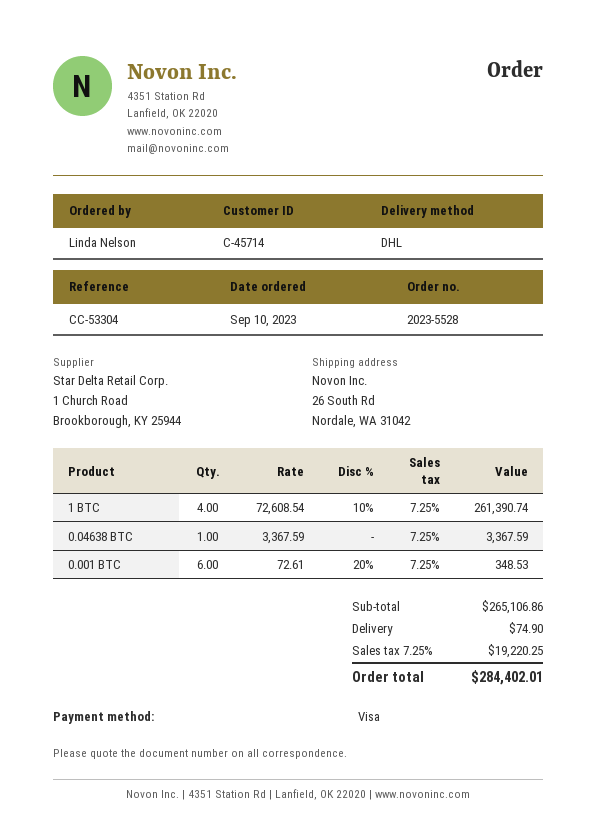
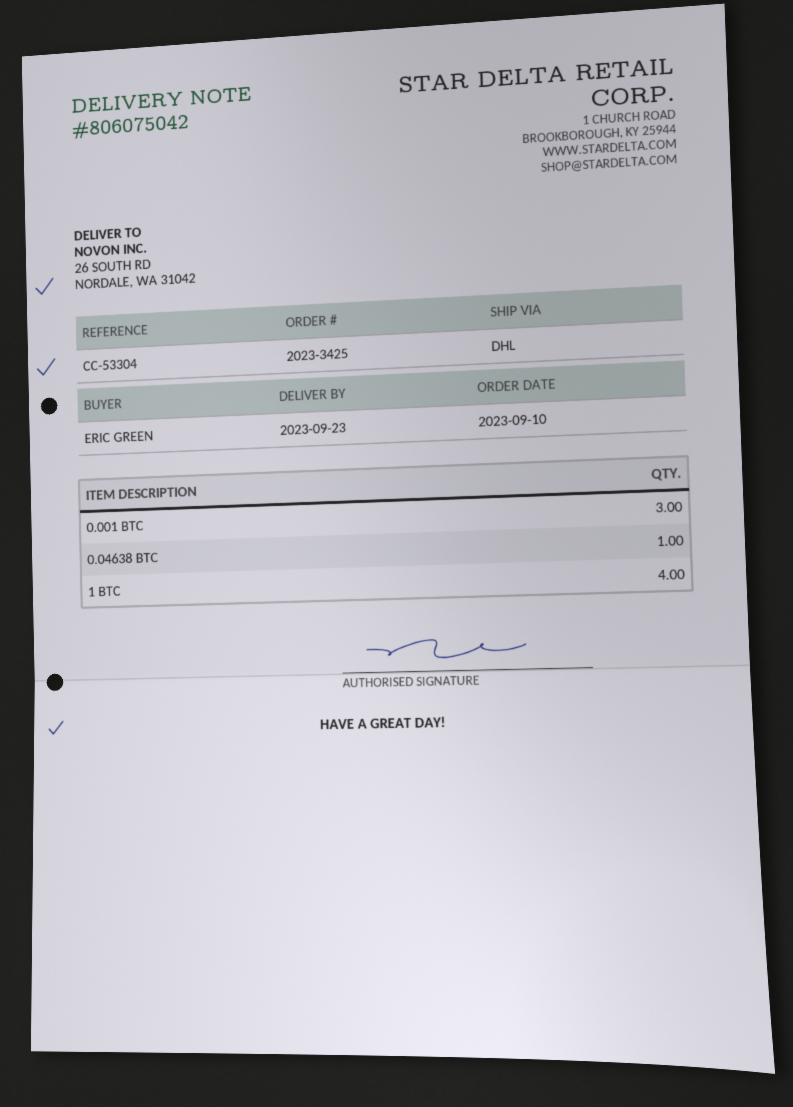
order number: 2023-5528 -> 2023-3425
ordered by: Linda Nelson -> ERIC GREEN
0.001 BTC: 6 -> 3

